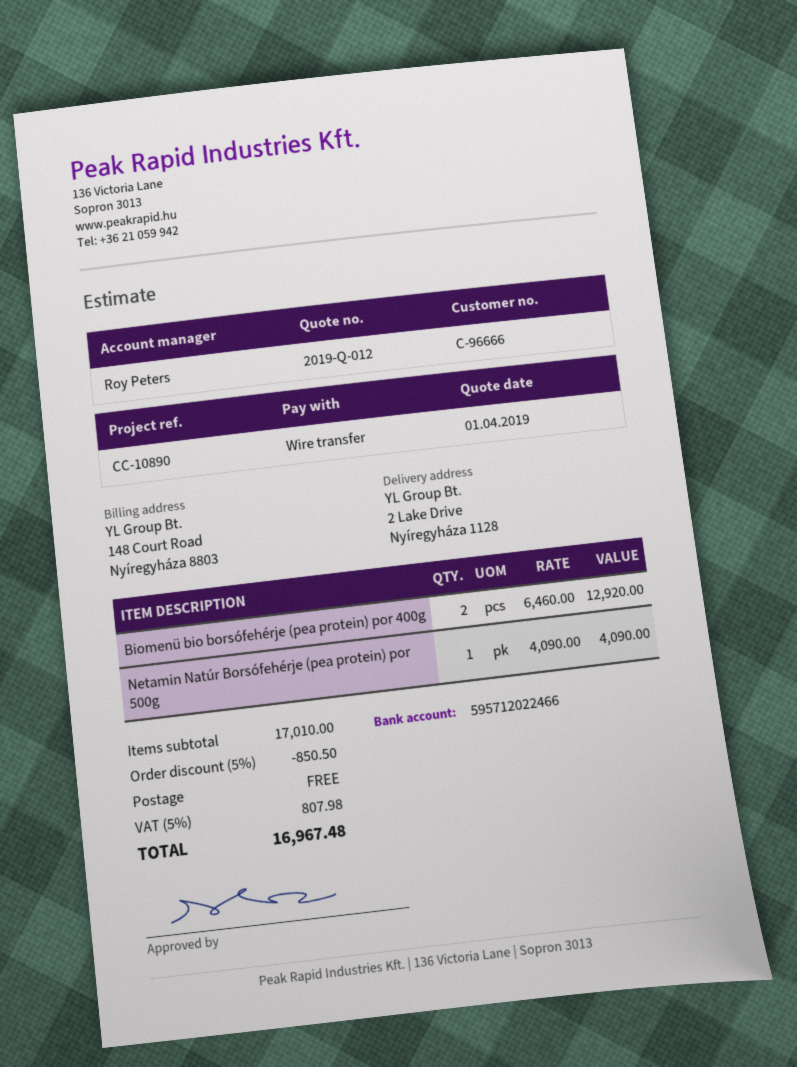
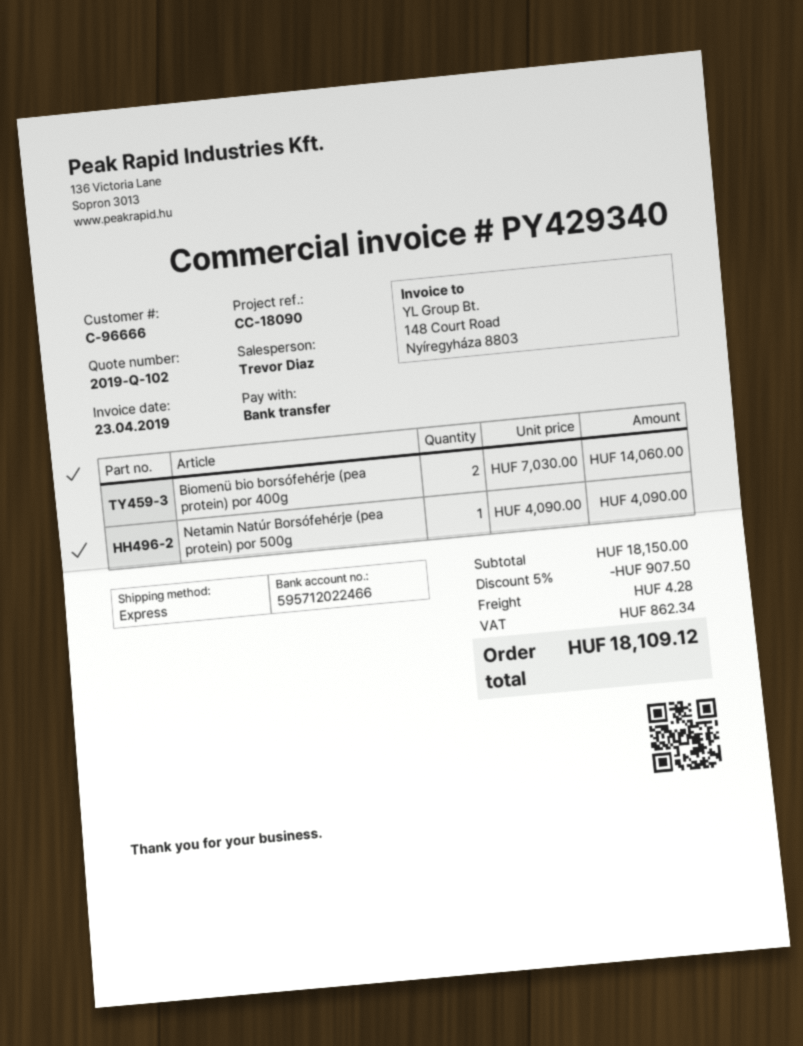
quote number: 2019-Q-012 -> 2019-Q-102
reference: CC-10890 -> CC-18090
sales rep: Roy Peters -> Trevor Diaz
Biomenü bio borsófehérje (pea protein) por 400g: 2 x 6460.00 = 12920.00 -> 2 x 7030.00 = 14060.00
subtotal: 17010.00 -> 18150.00
discount: 5% = 850.50 -> 5% = 907.50
shipping: 0.00 -> 4.28
tax: 807.98 -> 862.34
total: 16967.48 -> 18109.12

